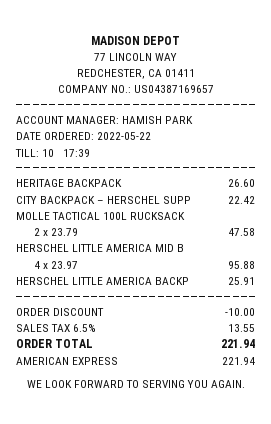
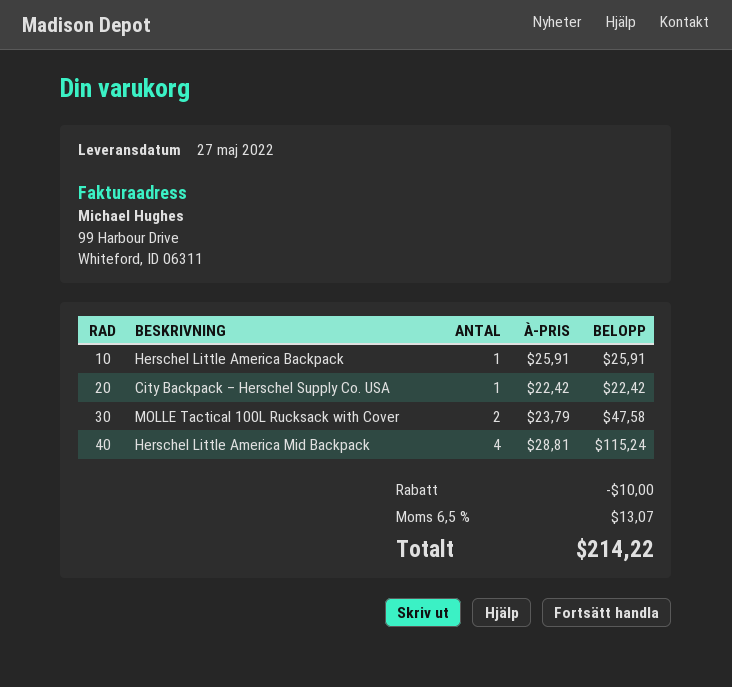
HERITAGE BACKPACK: 1 x 26.60 = 26.60 -> none
HERSCHEL LITTLE AMERICA MID B: 4 x 23.97 = 95.88 -> 4 x 28.81 = 115.24
tax: 6.5% = 13.55 -> 6.5% = 13.07
total: 221.94 -> 214.22

